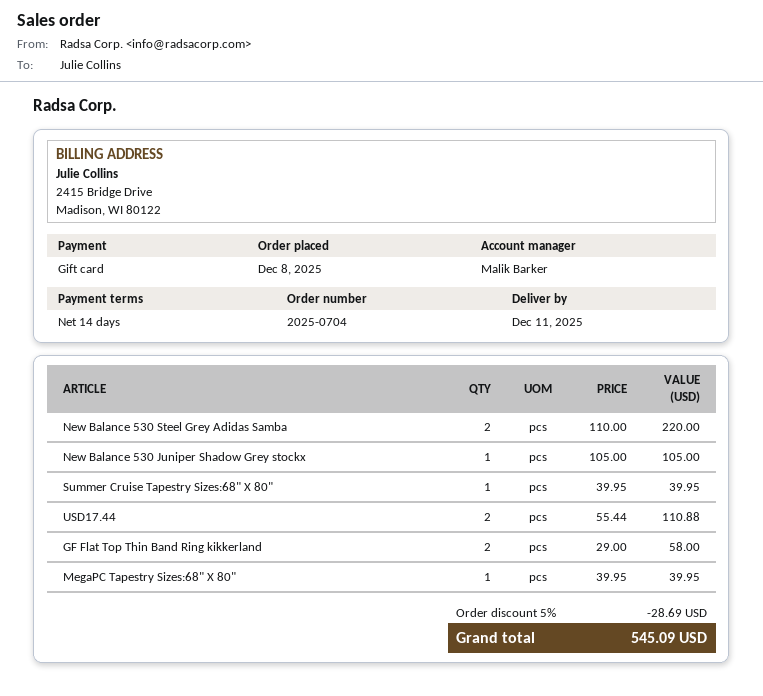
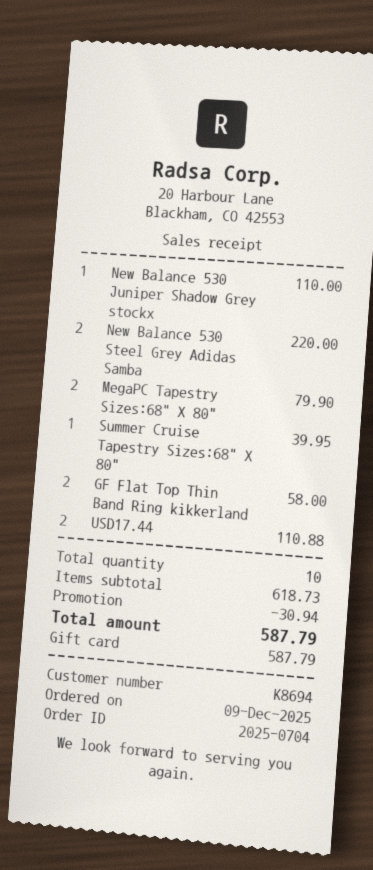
order date: 2025-12-08 -> 2025-12-09
New Balance 530 Juniper Shadow Grey stockx: 1 for 105.00 -> 1 for 110.00
MegaPC Tapestry Sizes:68" X 80": 1 for 39.95 -> 2 for 79.90
discount: 28.69 -> 30.94
total: 545.09 -> 587.79

